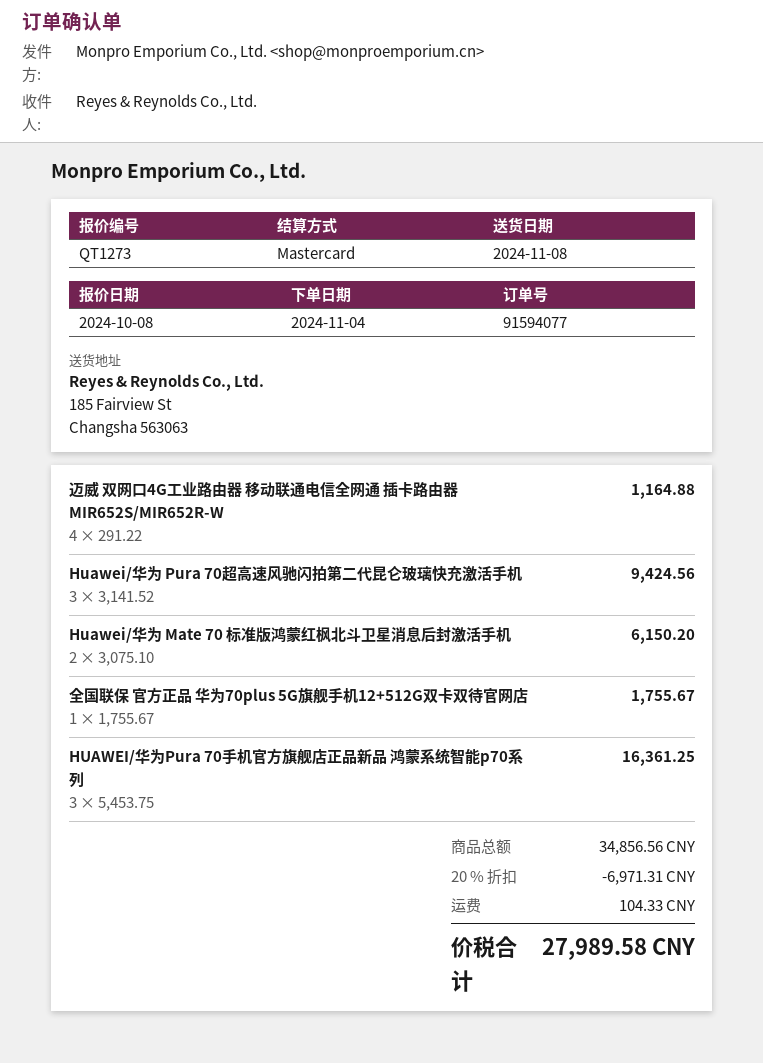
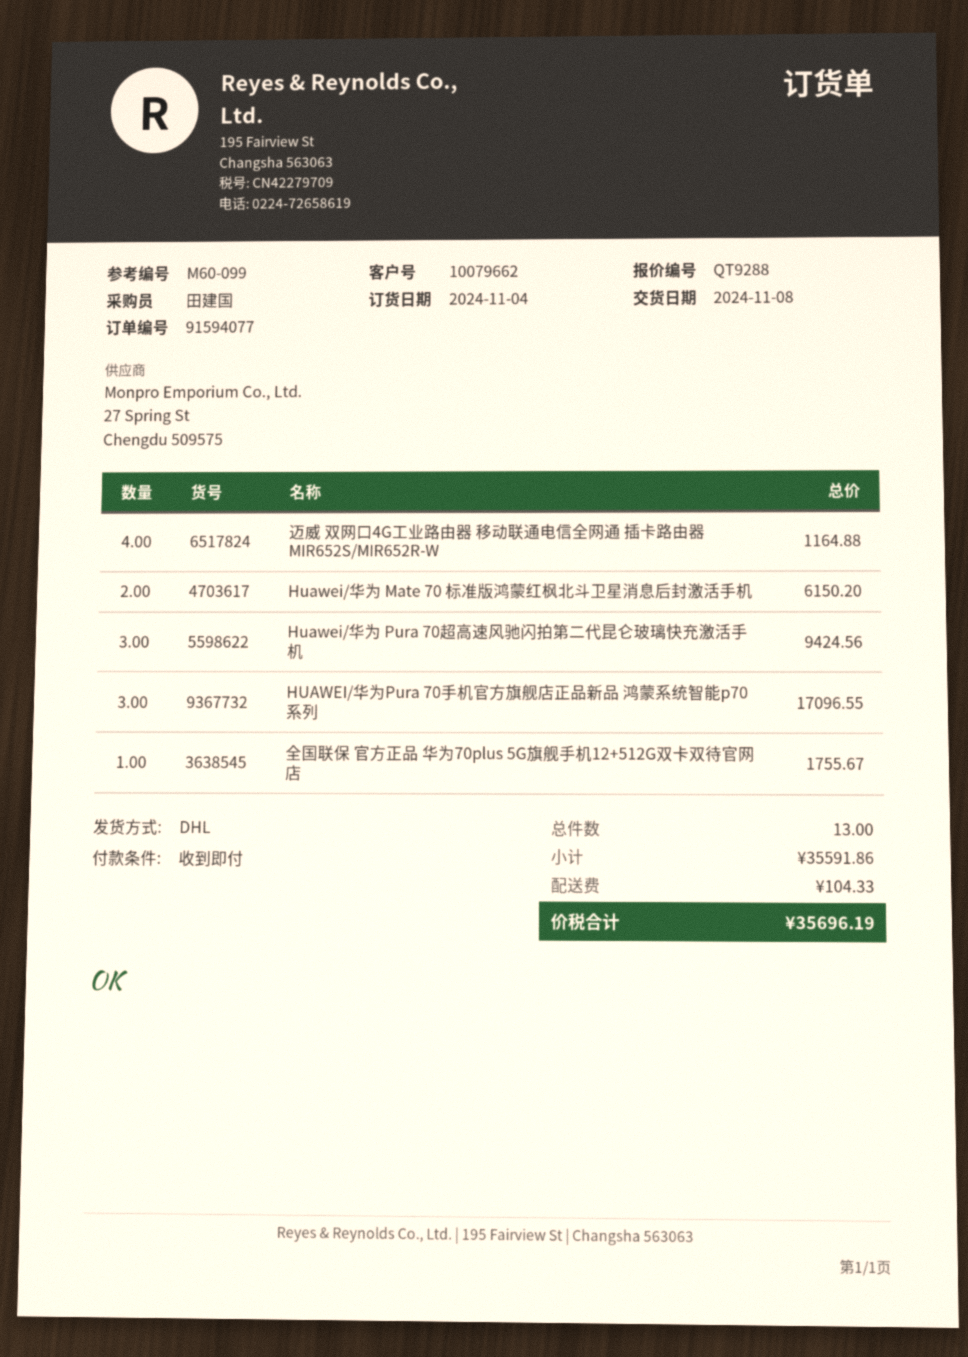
quote number: QT1273 -> QT9288
HUAWEI/华为Pura 70手机官方旗舰店正品新品 鸿蒙系统智能p70系列: 3 for 16361.25 -> 3 for 17096.55
subtotal: 34856.56 -> 35591.86
discount: 20% = 6971.31 -> none
total: 27989.58 -> 35696.19

